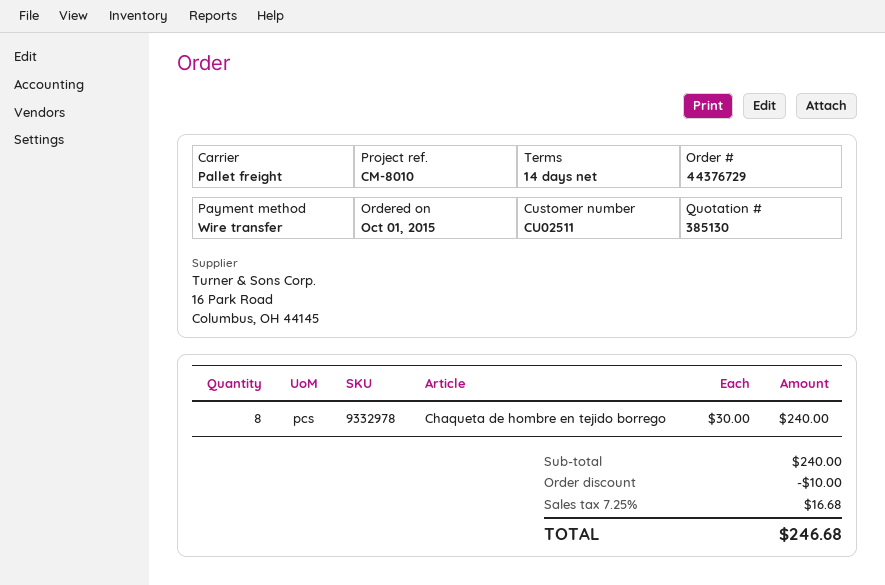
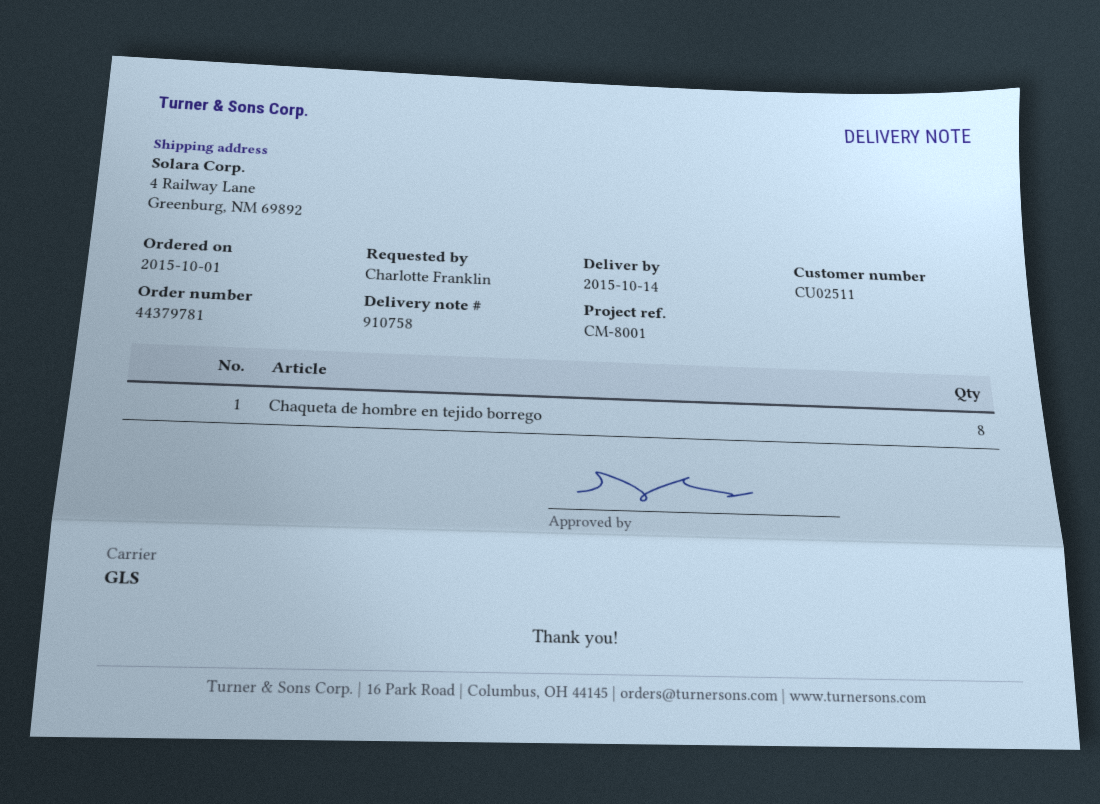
order number: 44376729 -> 44379781
reference: CM-8010 -> CM-8001
shipping method: pallet freight -> GLS

